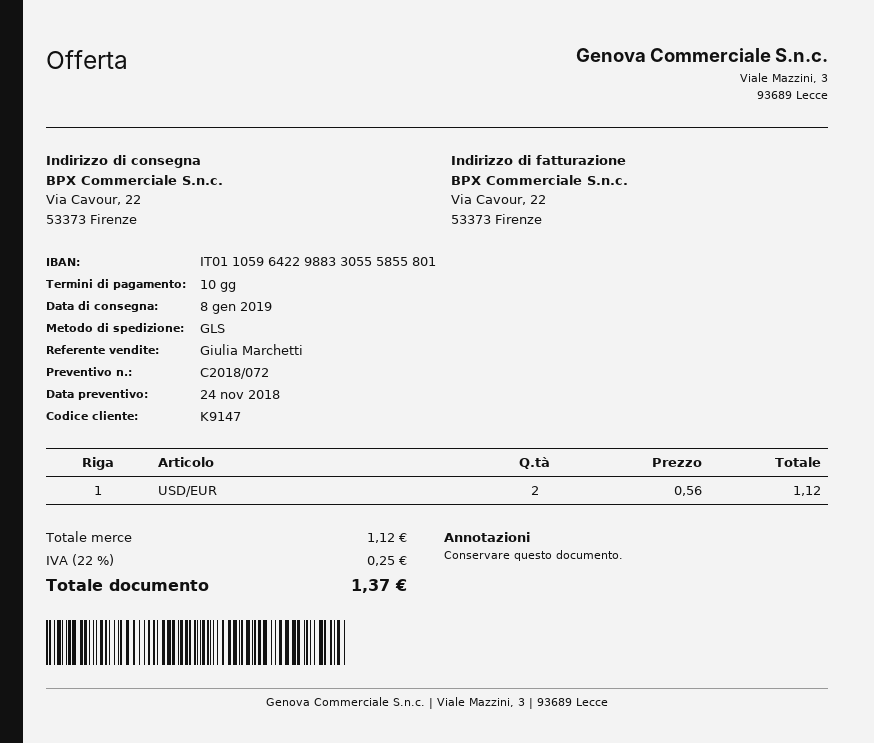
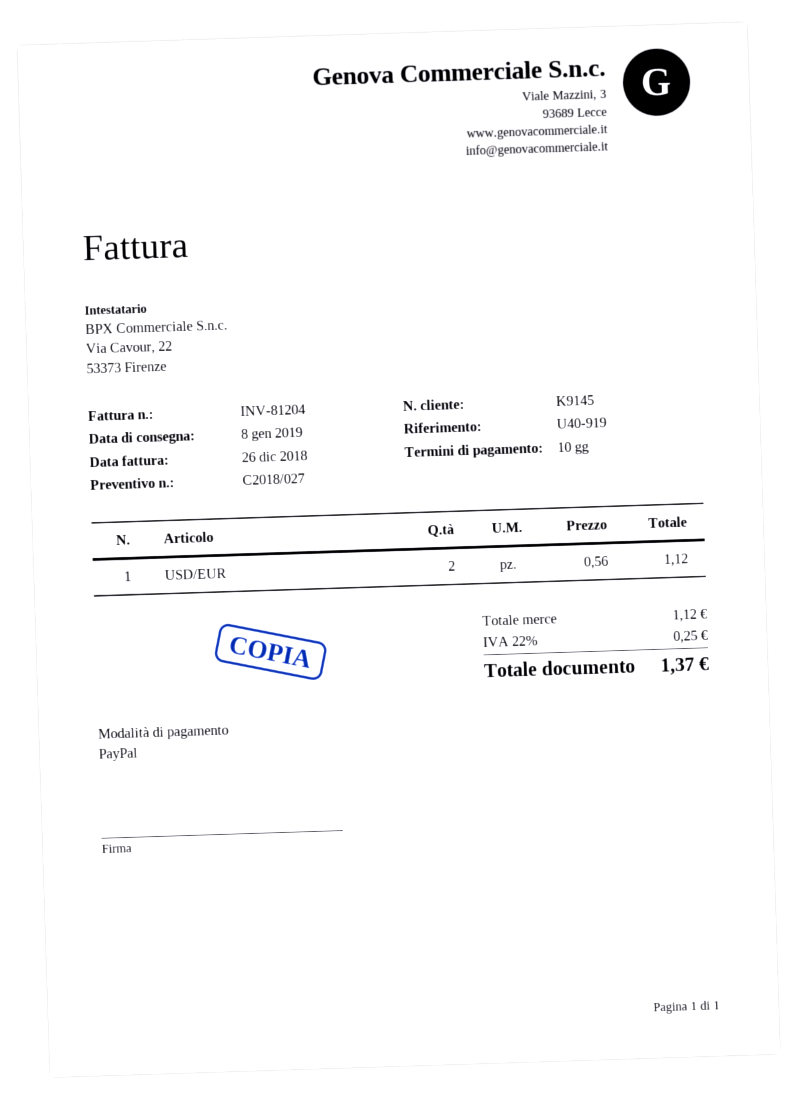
quote number: C2018/072 -> C2018/027
customer number: K9147 -> K9145

